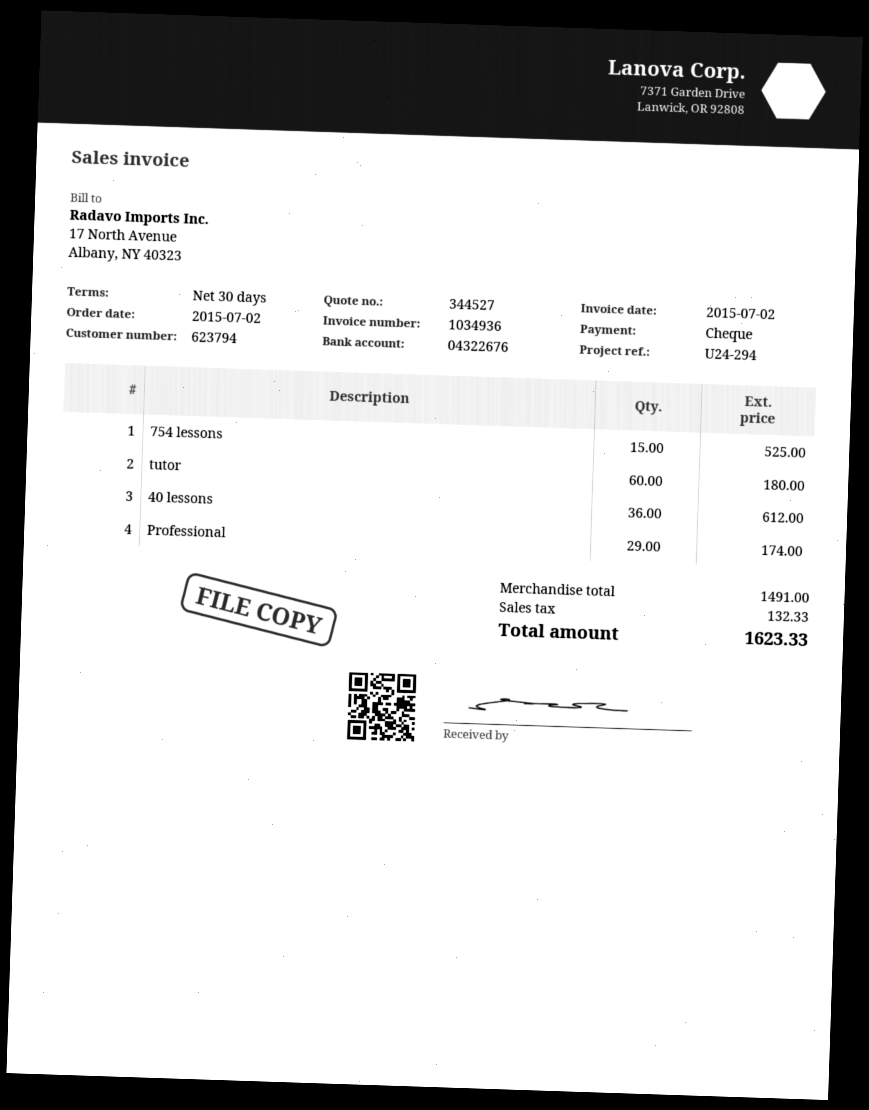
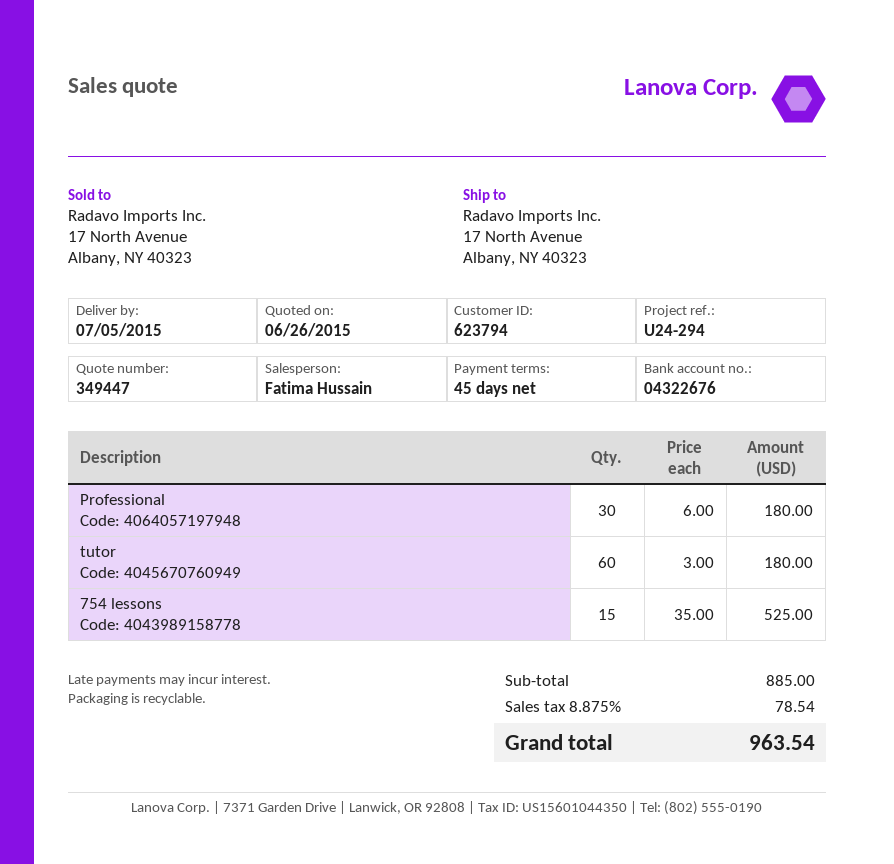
quote number: 344527 -> 349447
payment terms: 30 days -> 45 days
40 lessons: 36 for 612.00 -> none
Professional: 29 for 174.00 -> 30 for 180.00
subtotal: 1491.00 -> 885.00
tax: 132.33 -> 78.54
total: 1623.33 -> 963.54

